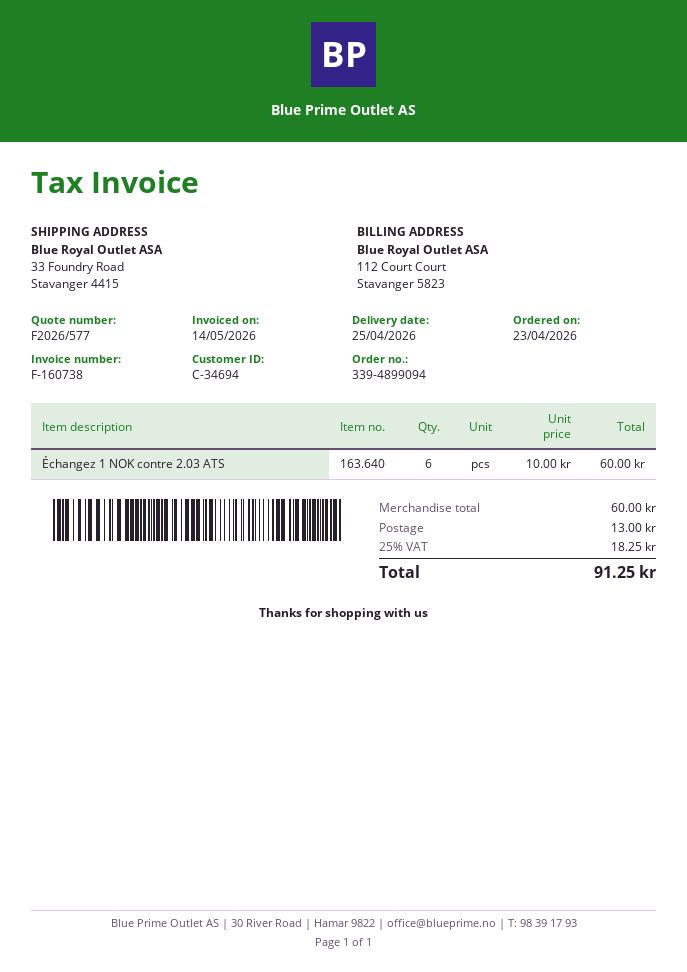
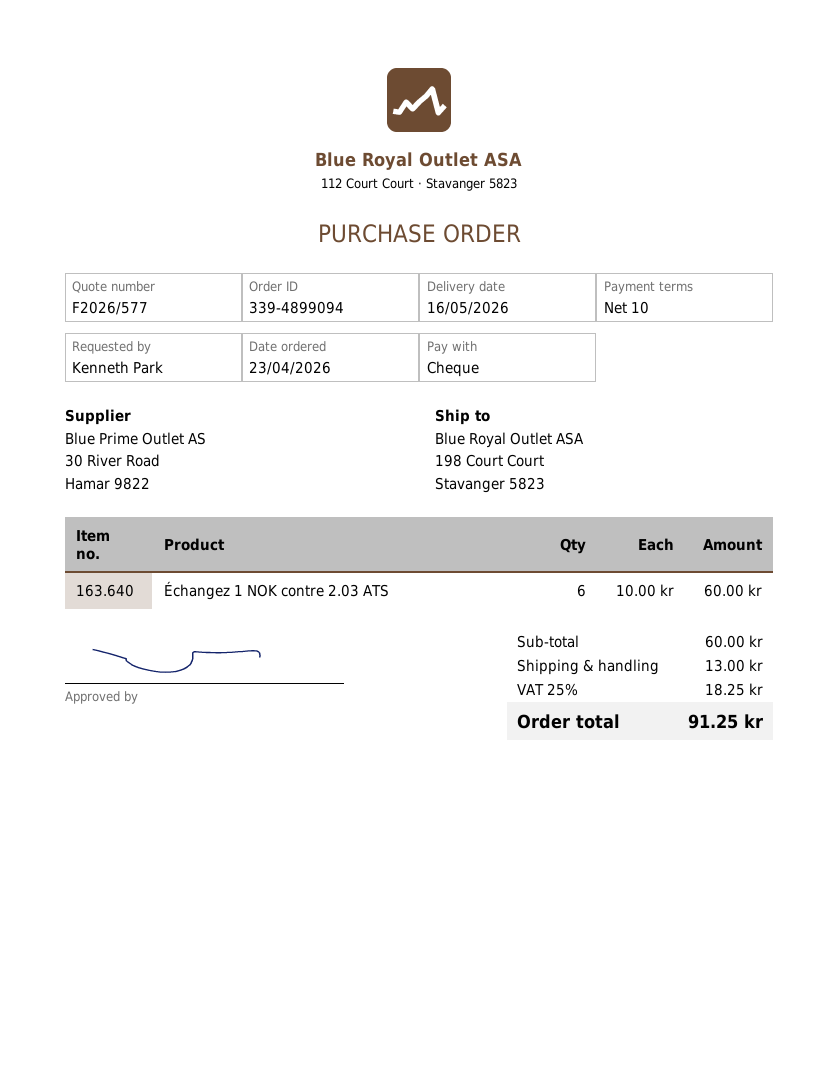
delivery date: 2026-04-25 -> 2026-05-16
ship to: 33 Foundry Road, Stavanger 4415 -> 198 Court Court, Stavanger 5823

